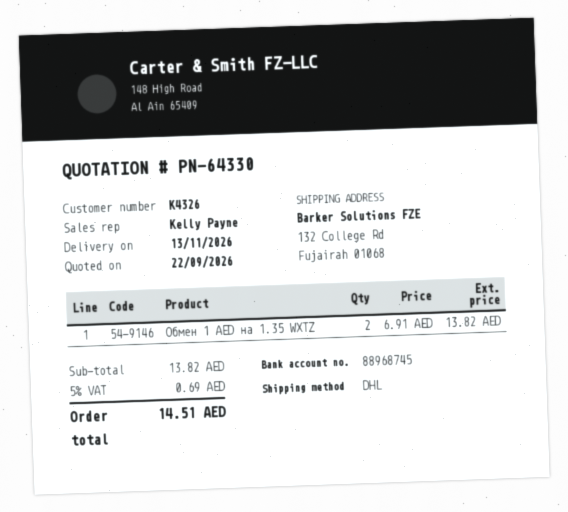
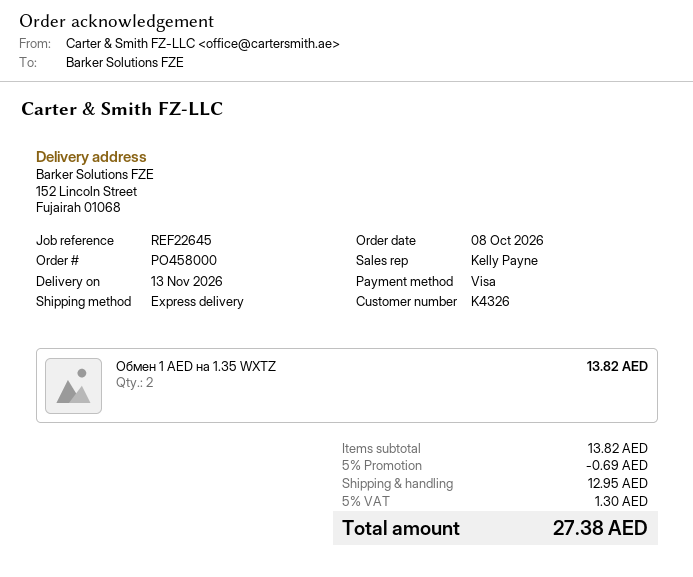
shipping method: DHL -> express
ship to: 132 College Rd, Fujairah 01068 -> 152 Lincoln Street, Fujairah 01068
discount: none -> 5% = 0.69
shipping: none -> 12.95
tax: 5% = 0.69 -> 5% = 1.30
total: 14.51 -> 27.38

